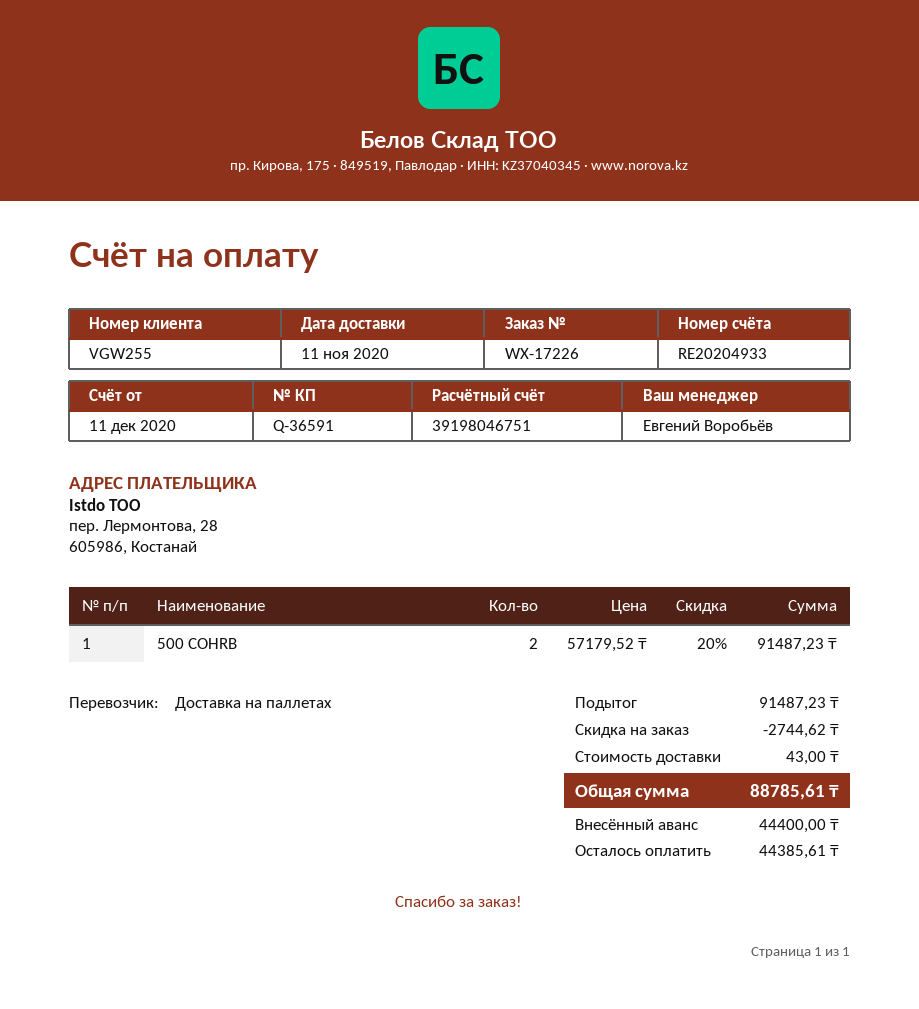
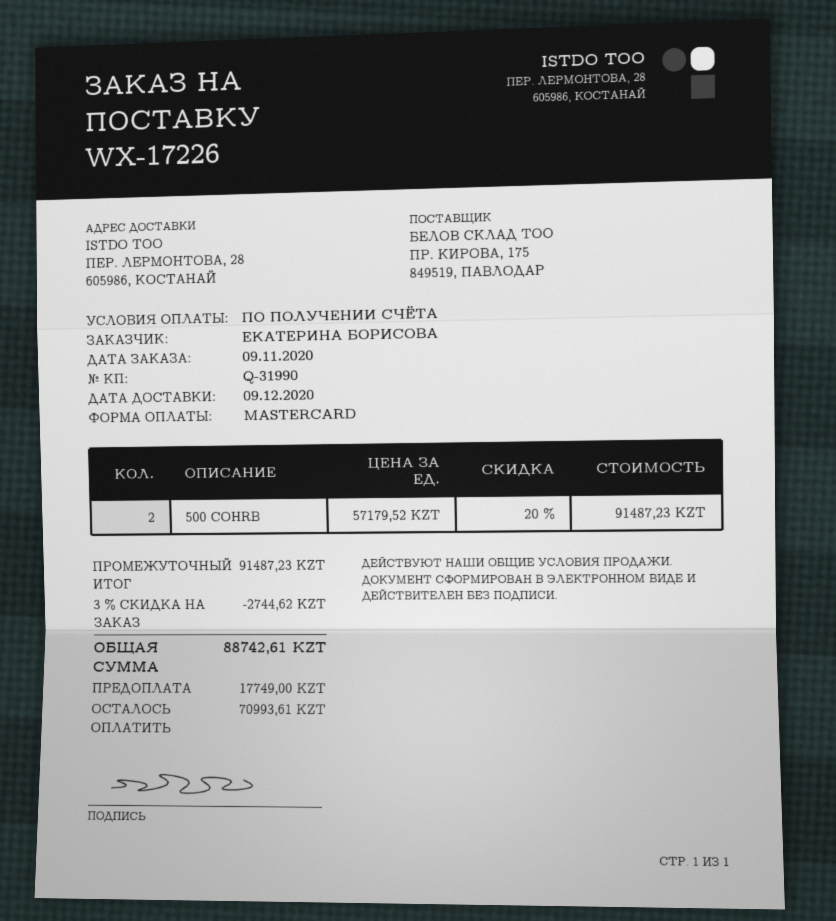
quote number: Q-36591 -> Q-31990
delivery date: 2020-11-11 -> 2020-12-09
shipping: 43.00 -> none
total: 88785.61 -> 88742.61
deposit: 44400.00 -> 17749.00
balance: 44385.61 -> 70993.61

